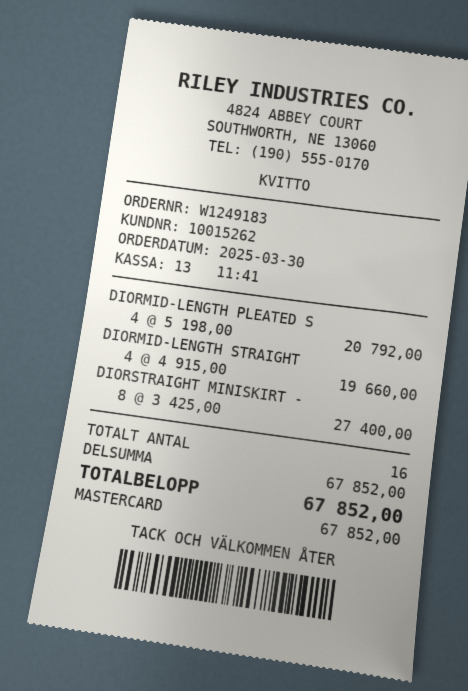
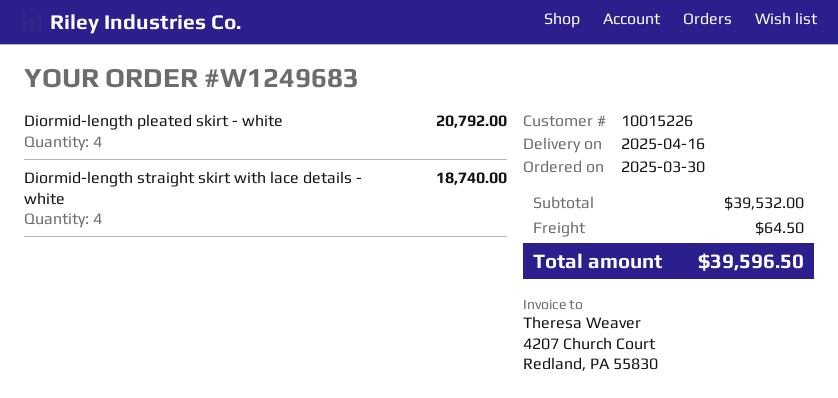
order number: W1249183 -> W1249683
customer number: 10015262 -> 10015226
DIORMID-LENGTH STRAIGHT: 4 for 19660.00 -> 4 for 18740.00
DIORSTRAIGHT MINISKIRT -: 8 for 27400.00 -> none
subtotal: 67852.00 -> 39532.00
shipping: none -> 64.50
total: 67852.00 -> 39596.50

